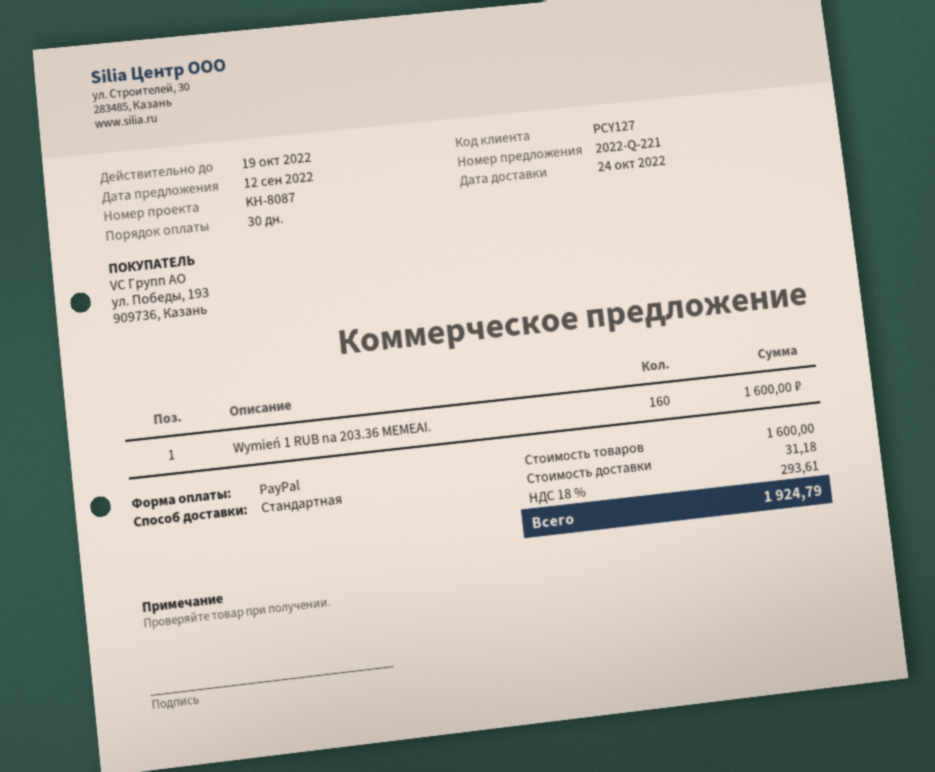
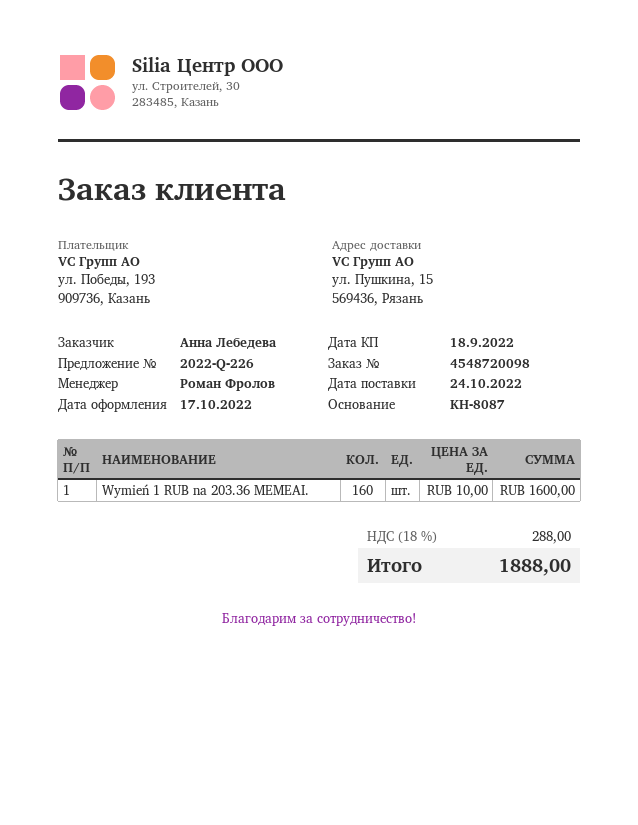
quote number: 2022-Q-221 -> 2022-Q-226
quote date: 2022-09-12 -> 2022-09-18
shipping: 31.18 -> none
tax: 18% = 293.61 -> 18% = 288.00
total: 1924.79 -> 1888.00

